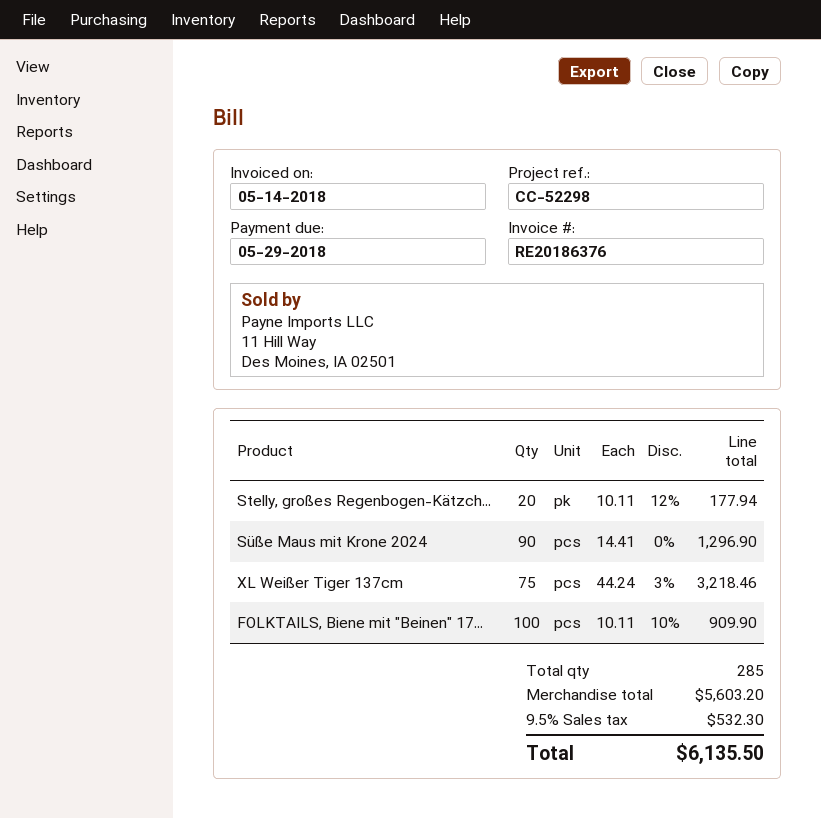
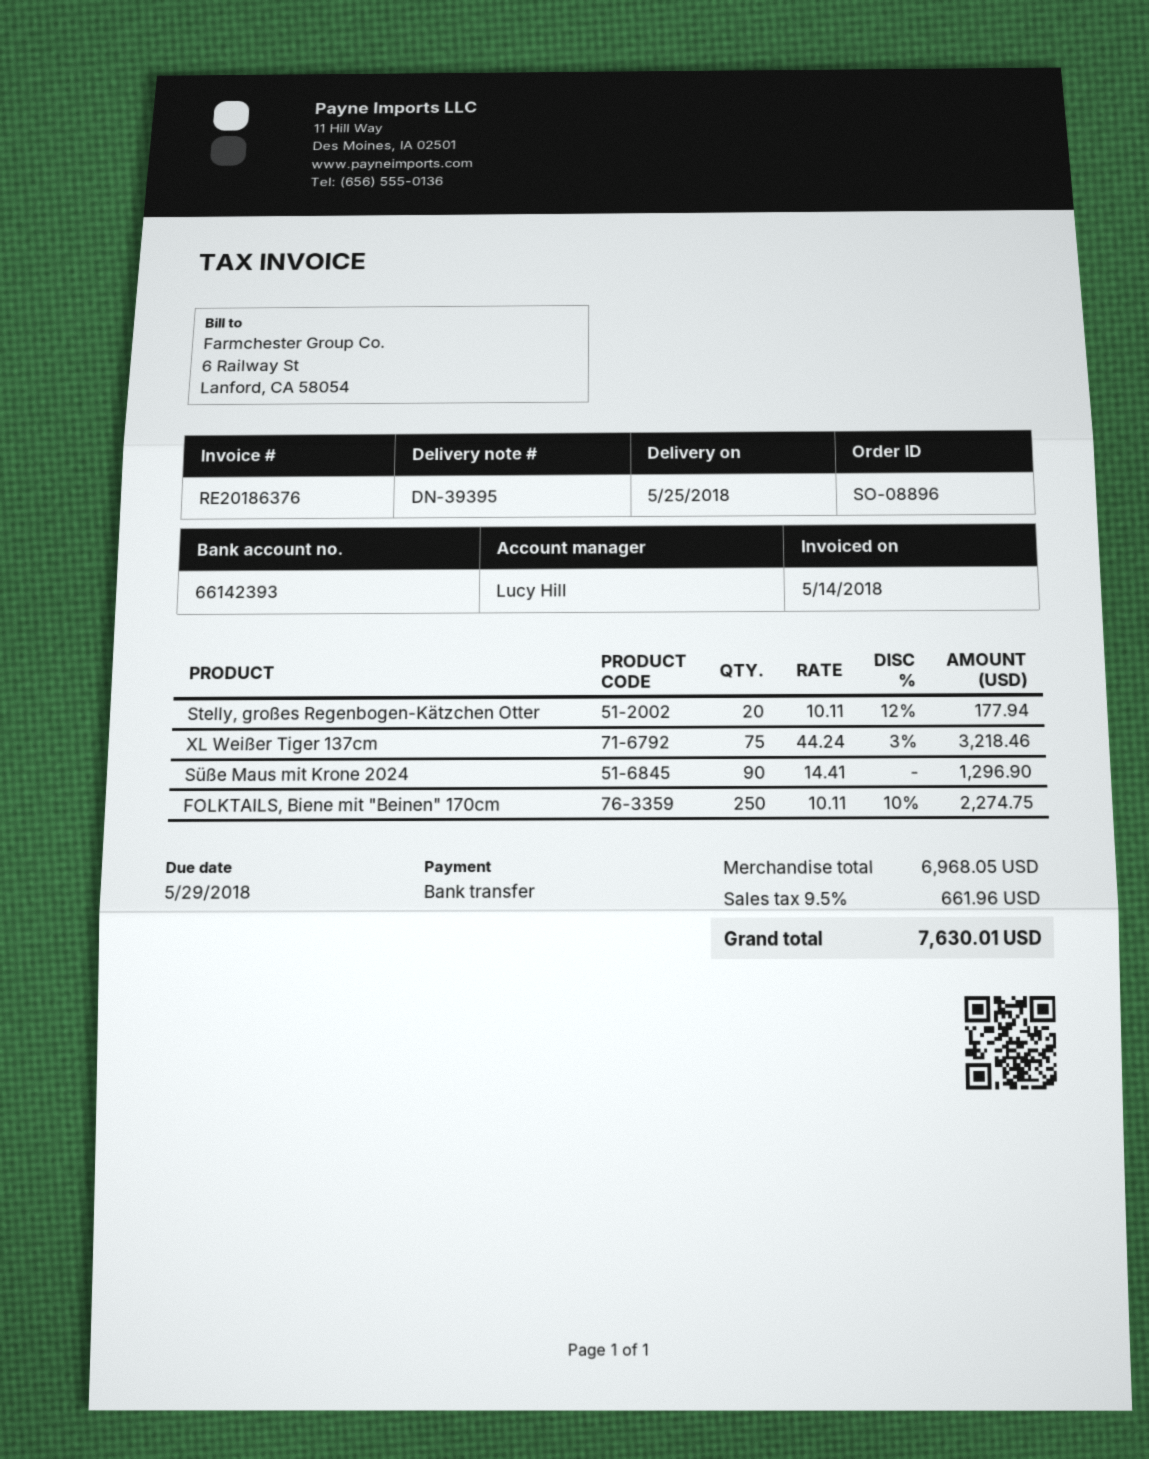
FOLKTAILS, Biene mit "Beinen" 17...: 100 x 10.11 - 10% = 909.90 -> 250 x 10.11 - 10% = 2274.75
subtotal: 5603.20 -> 6968.05
tax: 9.5% = 532.30 -> 9.5% = 661.96
total: 6135.50 -> 7630.01

